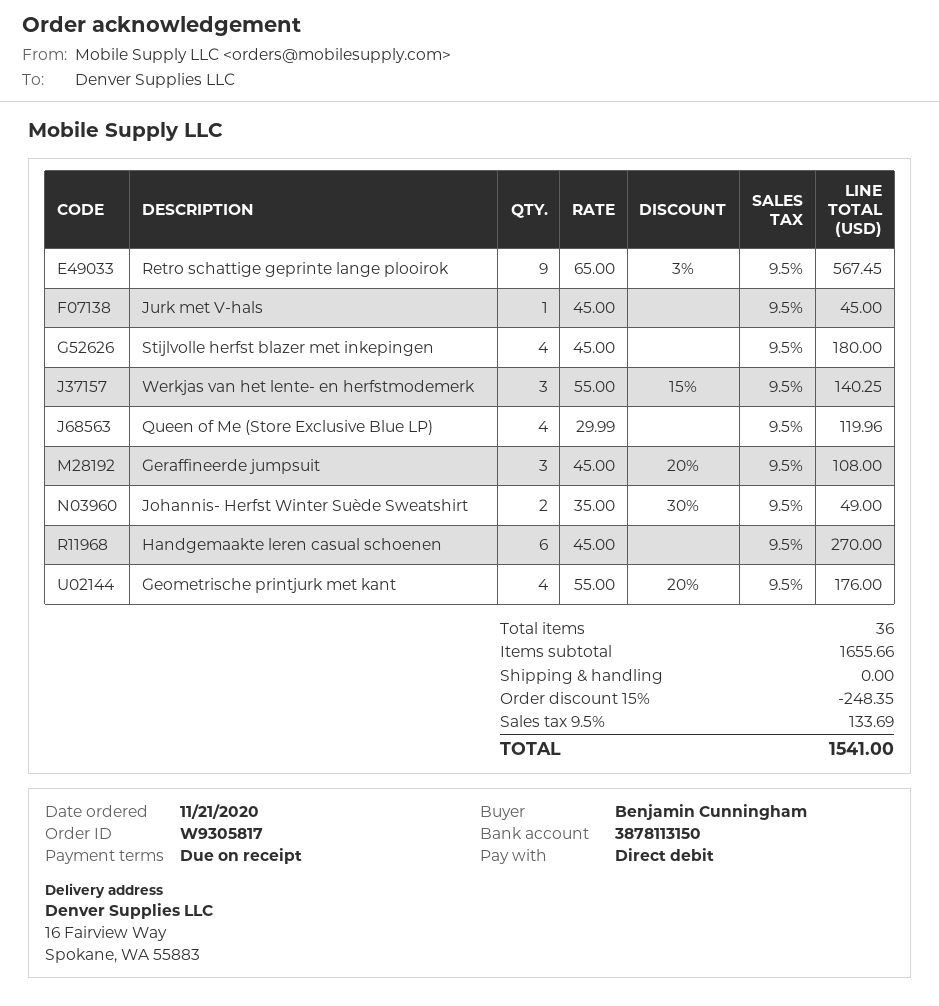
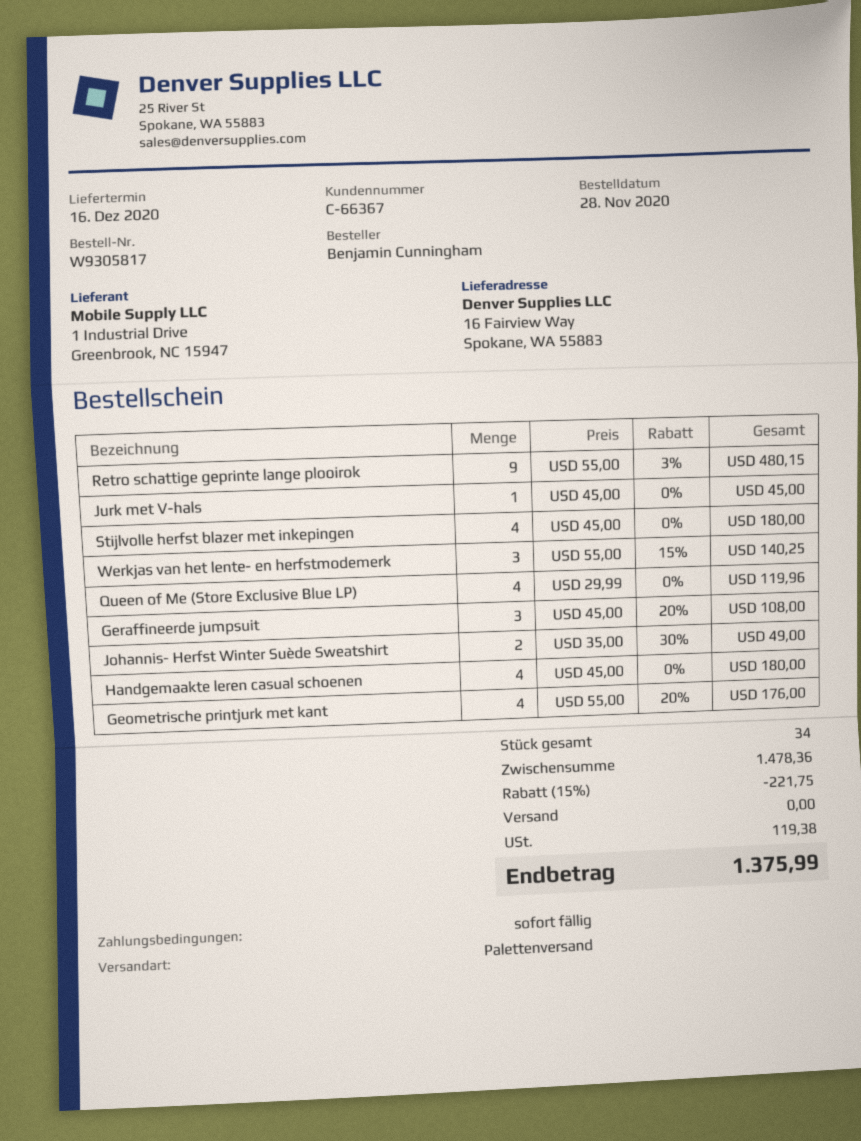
order date: 2020-11-21 -> 2020-11-28
Retro schattige geprinte lange plooirok: 9 x 65.00 - 3% = 567.45 -> 9 x 55.00 - 3% = 480.15
Handgemaakte leren casual schoenen: 6 x 45.00 = 270.00 -> 4 x 45.00 = 180.00
total quantity: 36 -> 34
subtotal: 1655.66 -> 1478.36
discount: 15% = 248.35 -> 15% = 221.75
tax: 133.69 -> 119.38
total: 1541.00 -> 1375.99

